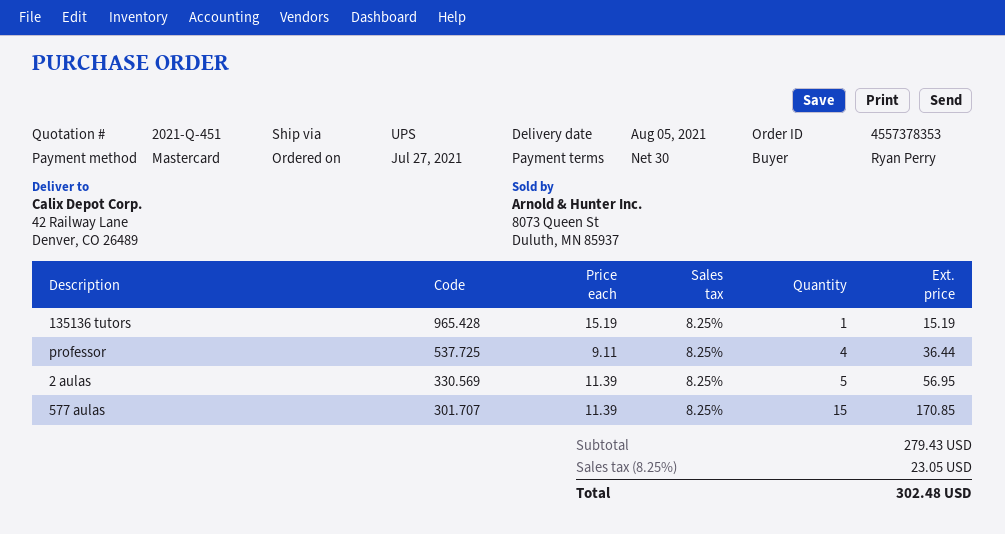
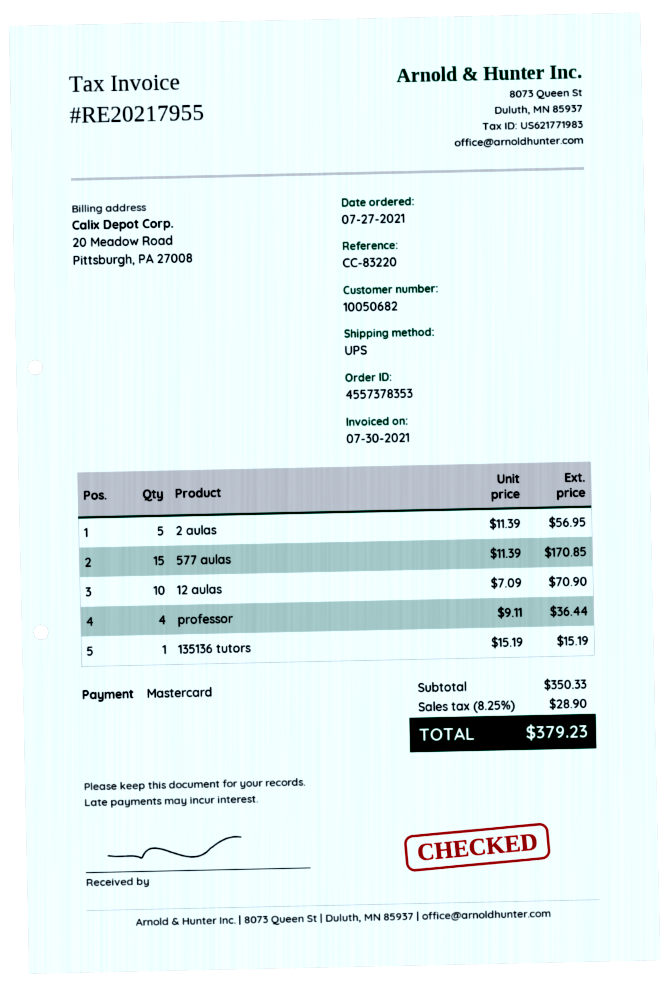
12 aulas: none -> 10 x 7.09 = 70.90
subtotal: 279.43 -> 350.33
tax: 8.25% = 23.05 -> 8.25% = 28.90
total: 302.48 -> 379.23

